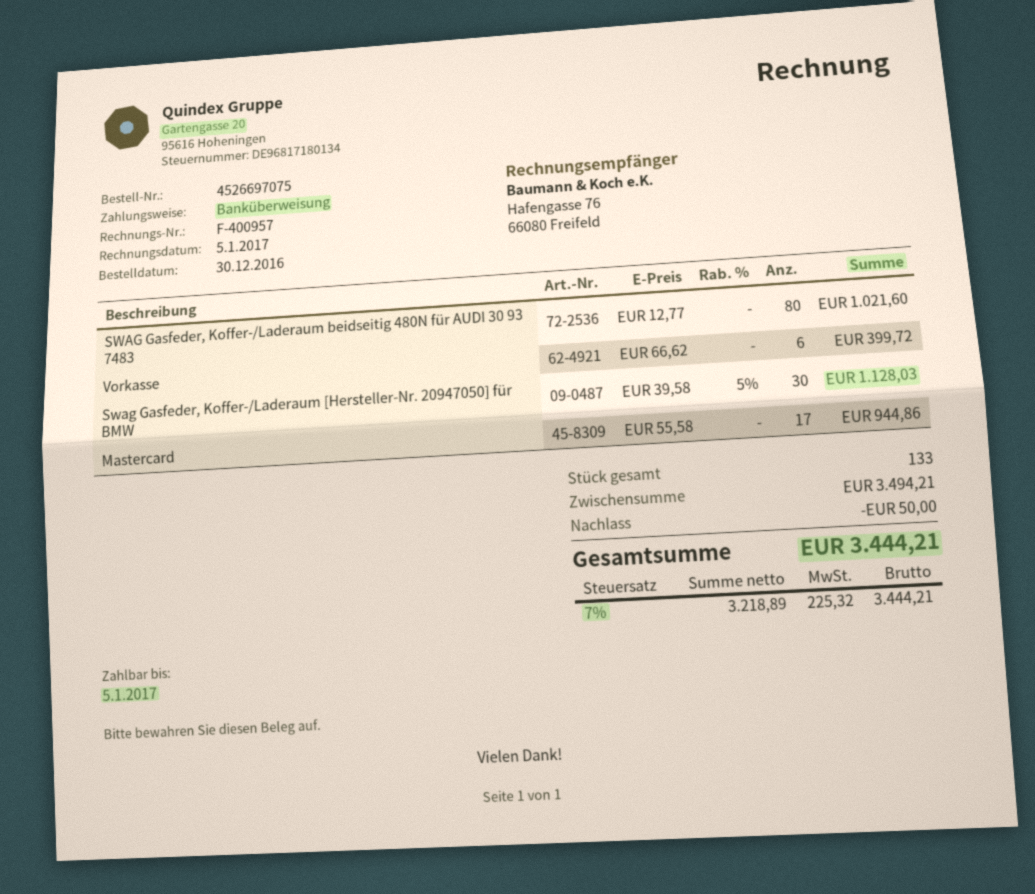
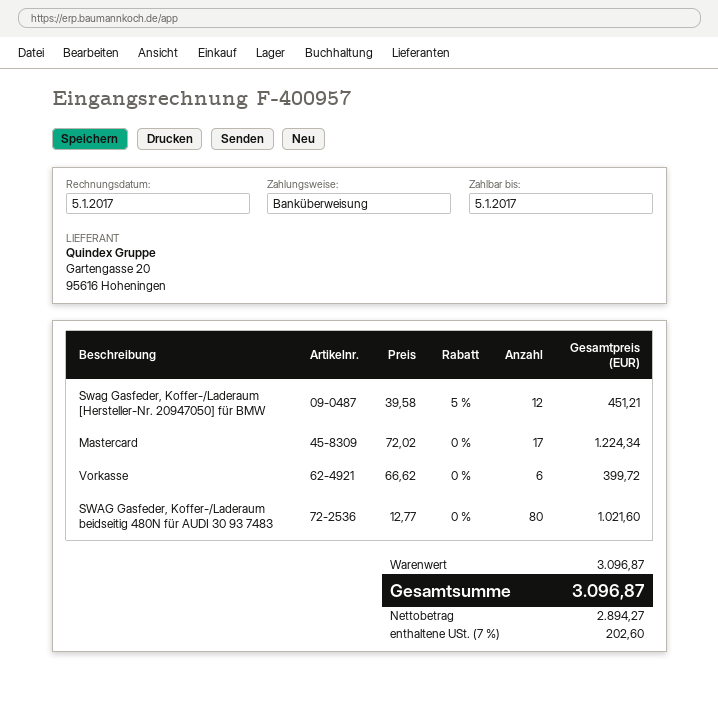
Swag Gasfeder, Koffer-/Laderaum [Hersteller-Nr. 20947050] für BMW: 30 x 39.58 - 5% = 1128.03 -> 12 x 39.58 - 5% = 451.21
Mastercard: 17 x 55.58 = 944.86 -> 17 x 72.02 = 1224.34
subtotal: 3494.21 -> 3096.87
discount: 50.00 -> none
net: 3218.89 -> 2894.27
tax: 7% = 225.32 -> 7% = 202.60
total: 3444.21 -> 3096.87

